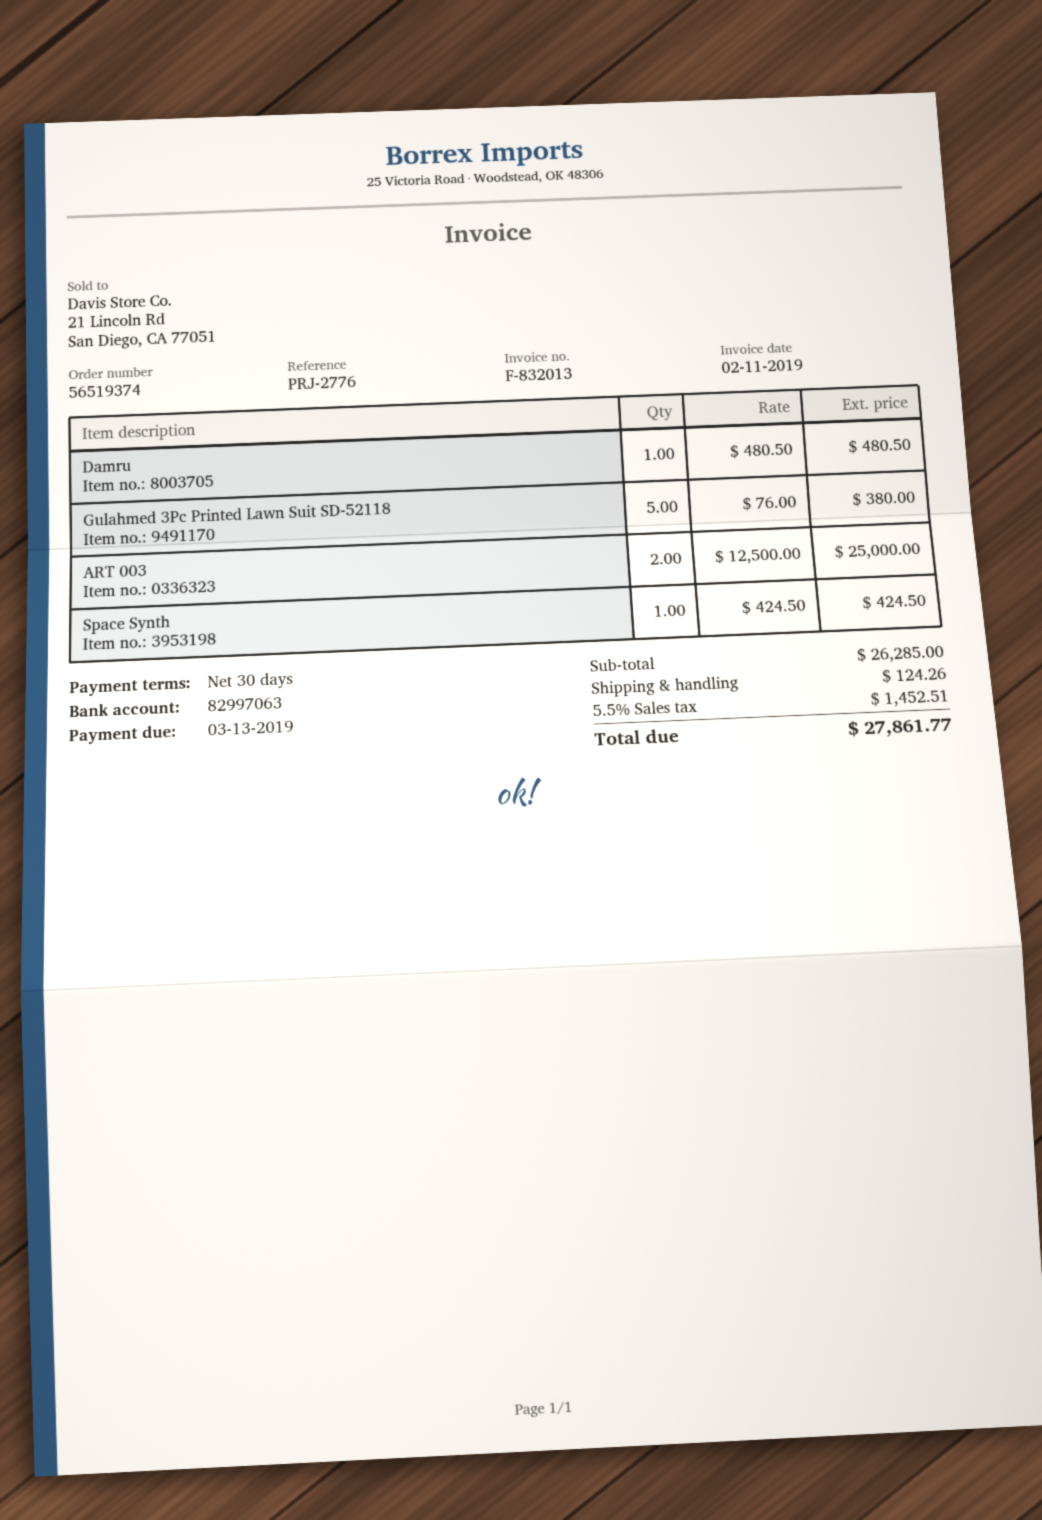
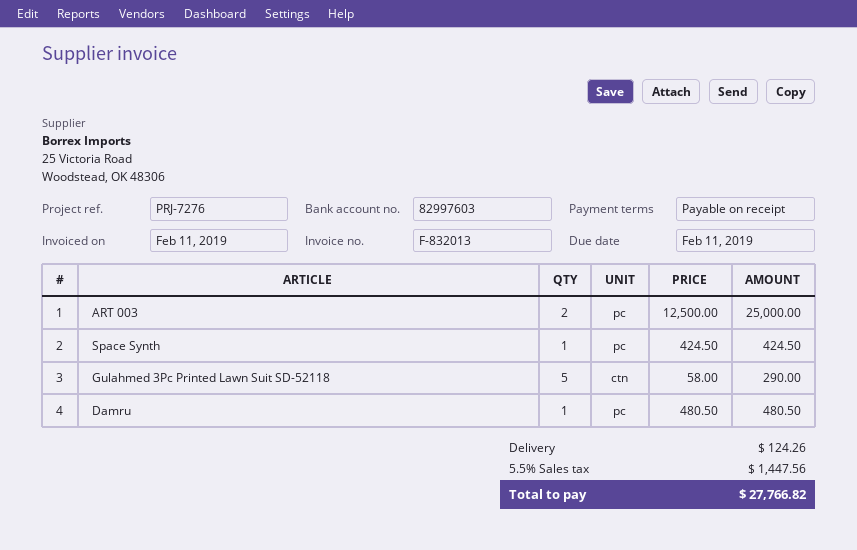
payment terms: 30 days -> on receipt
due date: 2019-03-13 -> 2019-02-11
reference: PRJ-2776 -> PRJ-7276
bank account: 82997063 -> 82997603
Gulahmed 3Pc Printed Lawn Suit SD-52118: 5 x 76.00 = 380.00 -> 5 x 58.00 = 290.00
tax: 5.5% = 1452.51 -> 5.5% = 1447.56
total: 27861.77 -> 27766.82

